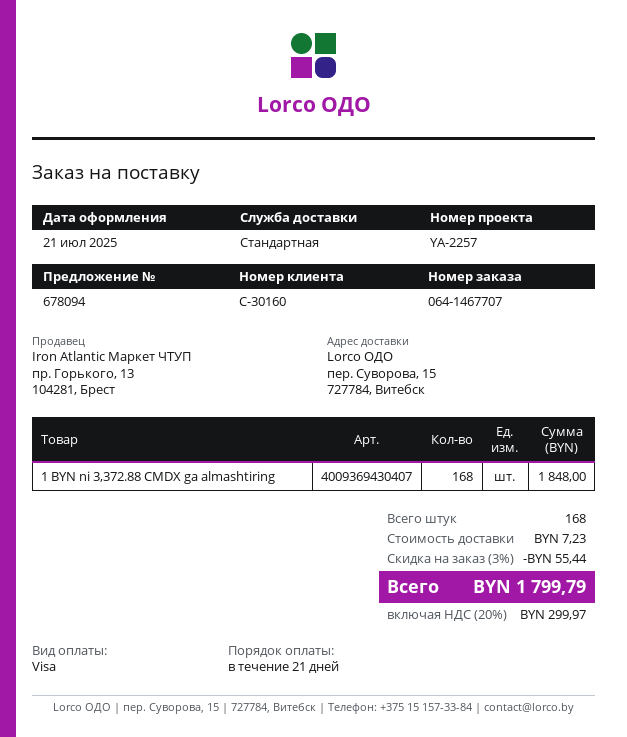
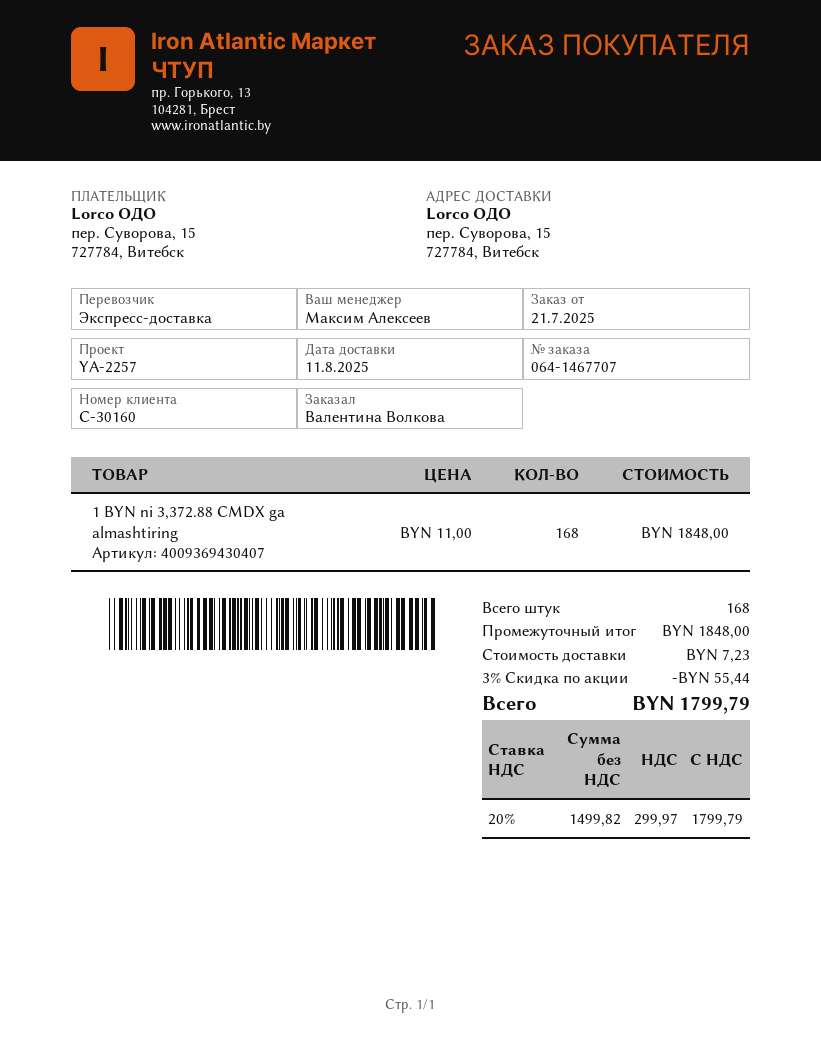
shipping method: standard -> express

